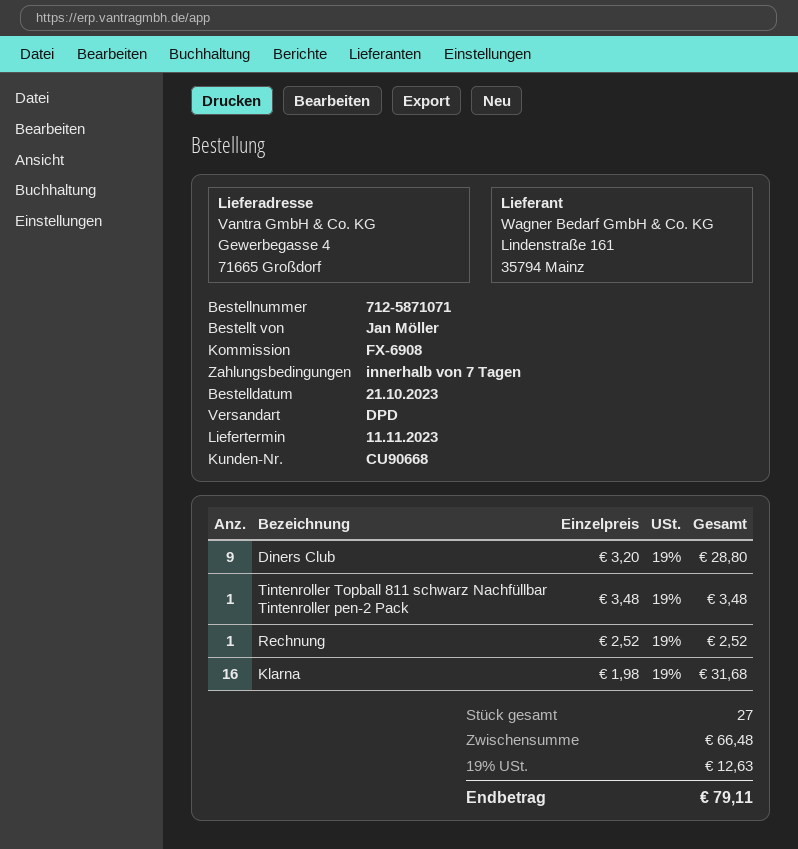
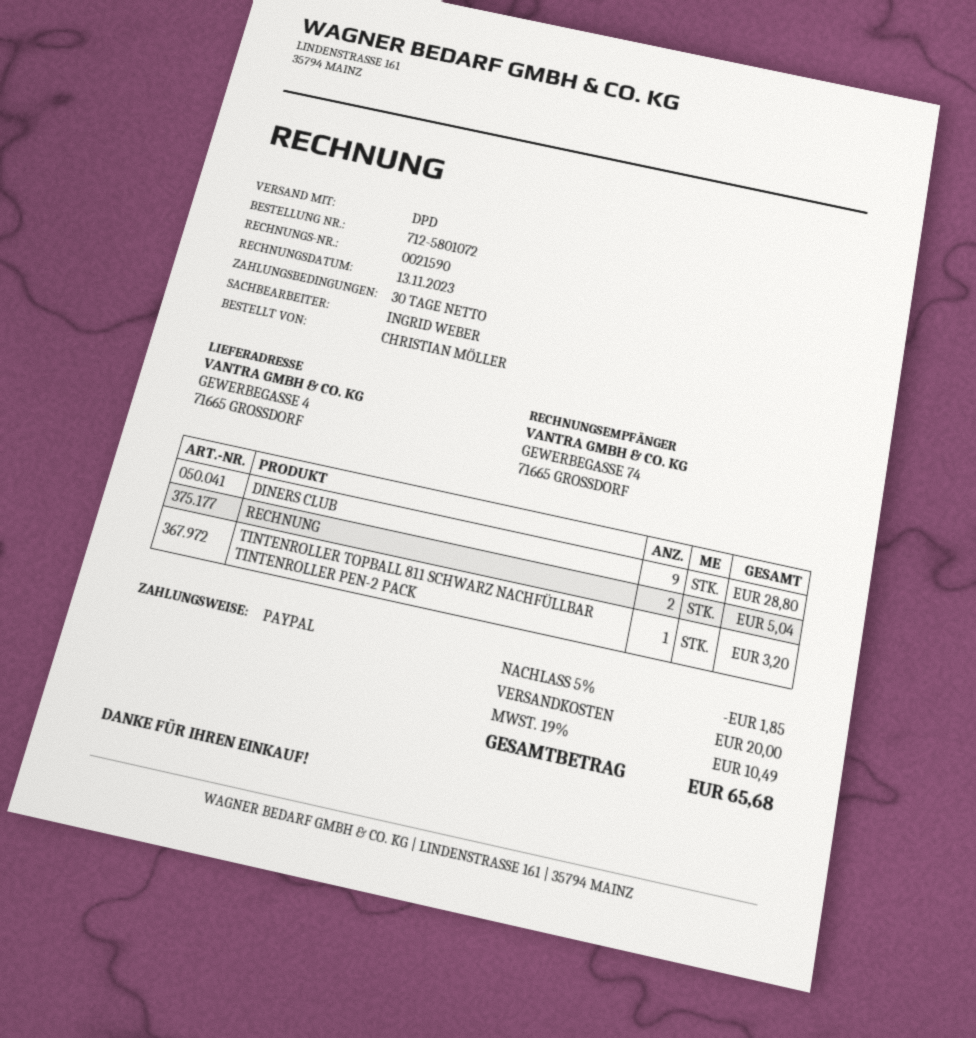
order number: 712-5871071 -> 712-5801072
payment terms: 7 days -> 30 days
ordered by: Jan Möller -> CHRISTIAN MÖLLER
Tintenroller Topball 811 schwarz Nachfüllbar Tintenroller pen-2 Pack: 1 for 3.48 -> 1 for 3.20
Rechnung: 1 for 2.52 -> 2 for 5.04
Klarna: 16 for 31.68 -> none
discount: none -> 5% = 1.85
shipping: none -> 20.00
tax: 19% = 12.63 -> 19% = 10.49
total: 79.11 -> 65.68

